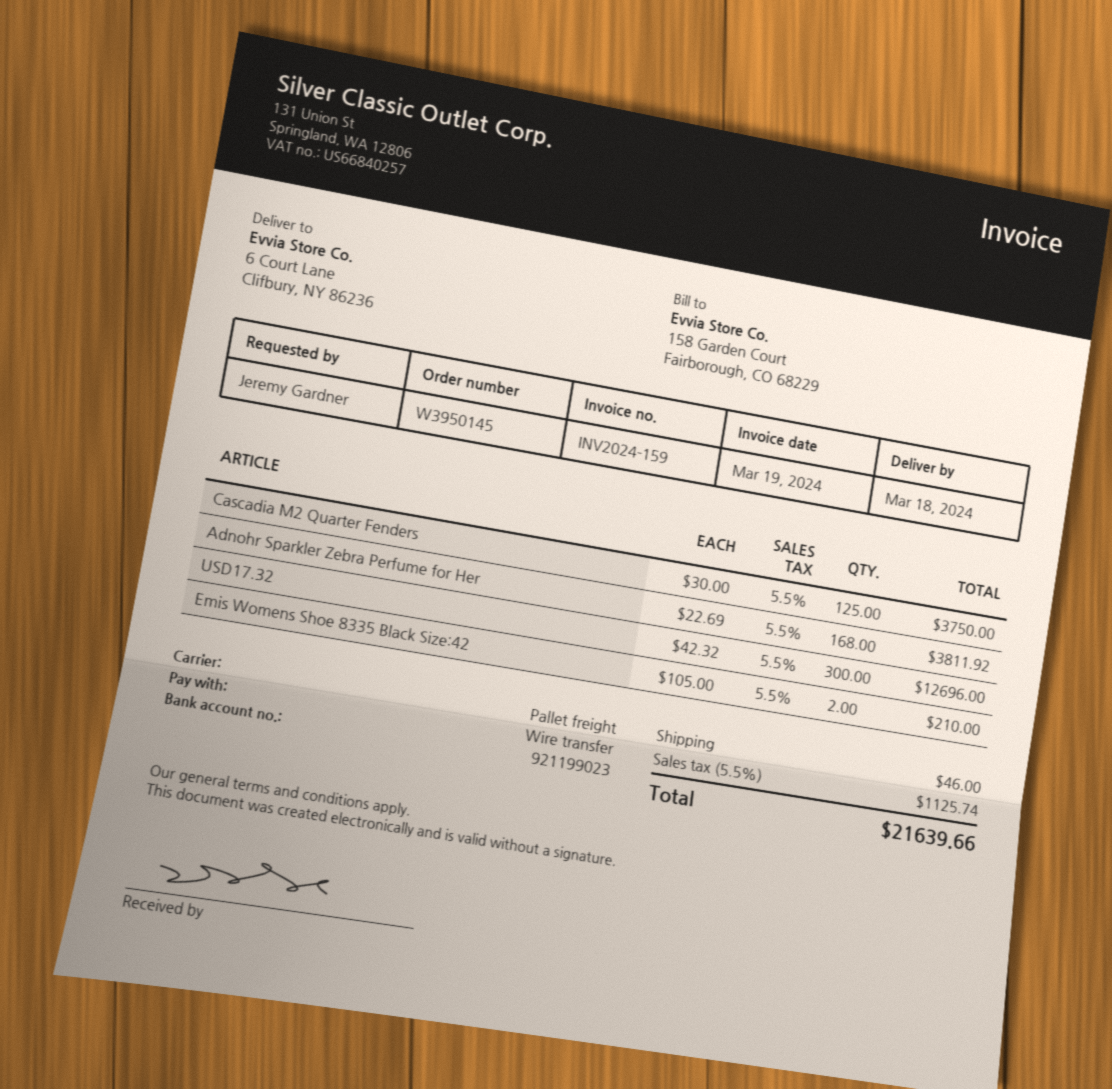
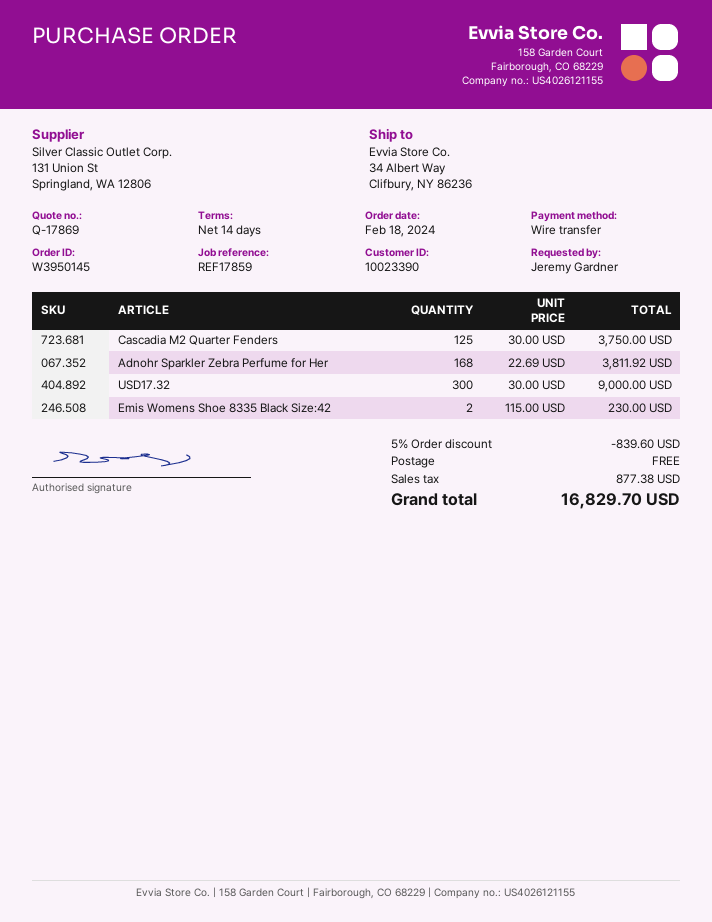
ship to: 6 Court Lane, Clifbury, NY 86236 -> 34 Albert Way, Clifbury, NY 86236
USD17.32: 300 x 42.32 = 12696.00 -> 300 x 30.00 = 9000.00
Emis Womens Shoe 8335 Black Size:42: 2 x 105.00 = 210.00 -> 2 x 115.00 = 230.00
discount: none -> 5% = 839.60
shipping: 46.00 -> 0.00
tax: 1125.74 -> 877.38
total: 21639.66 -> 16829.70

